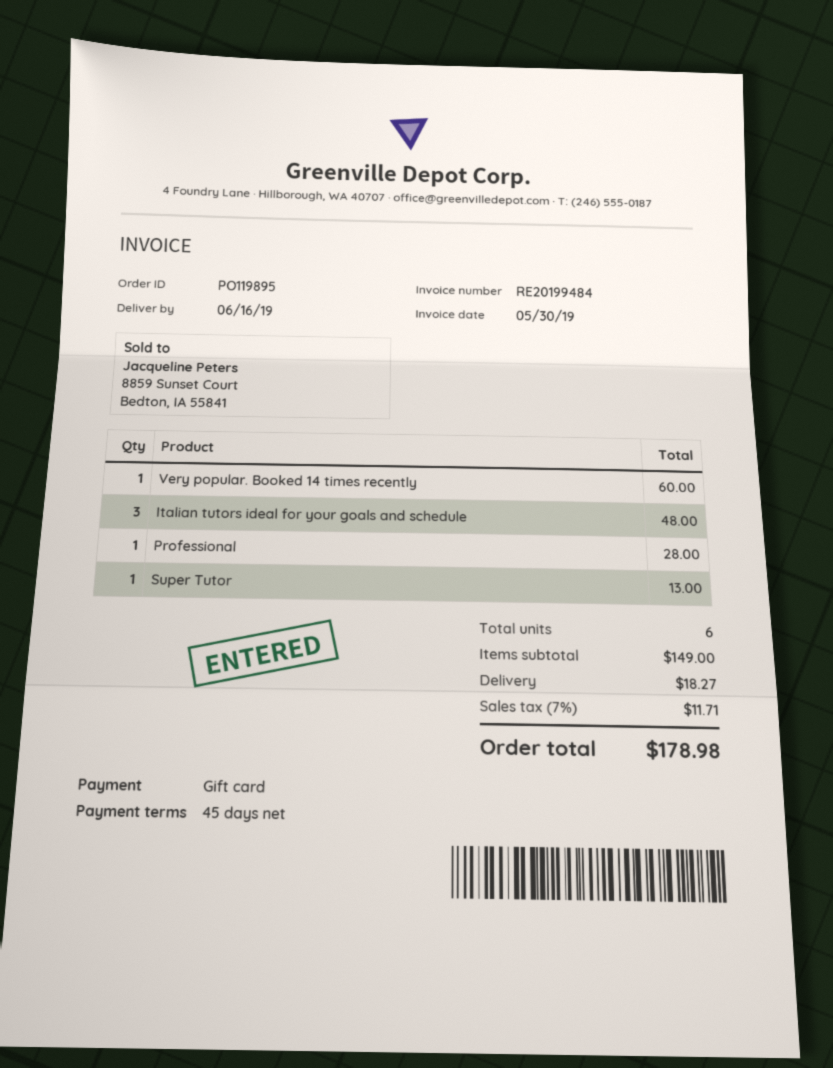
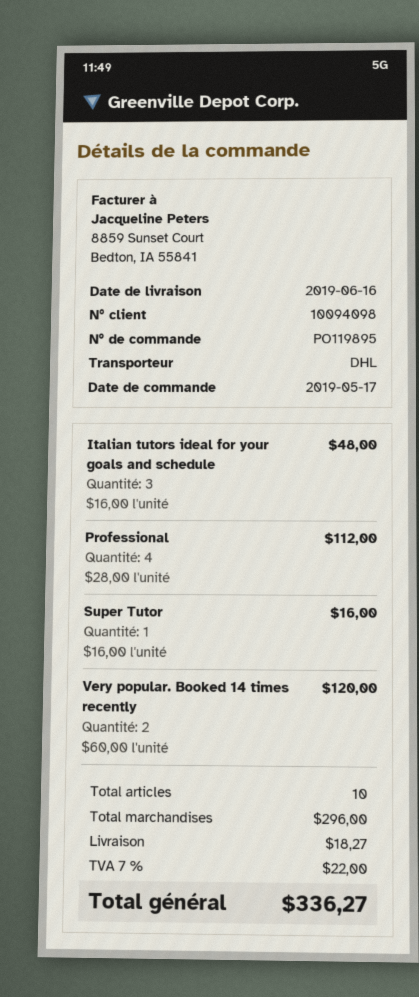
Very popular. Booked 14 times recently: 1 for 60.00 -> 2 for 120.00
Professional: 1 for 28.00 -> 4 for 112.00
Super Tutor: 1 for 13.00 -> 1 for 16.00
total quantity: 6 -> 10
subtotal: 149.00 -> 296.00
tax: 7% = 11.71 -> 7% = 22.00
total: 178.98 -> 336.27

